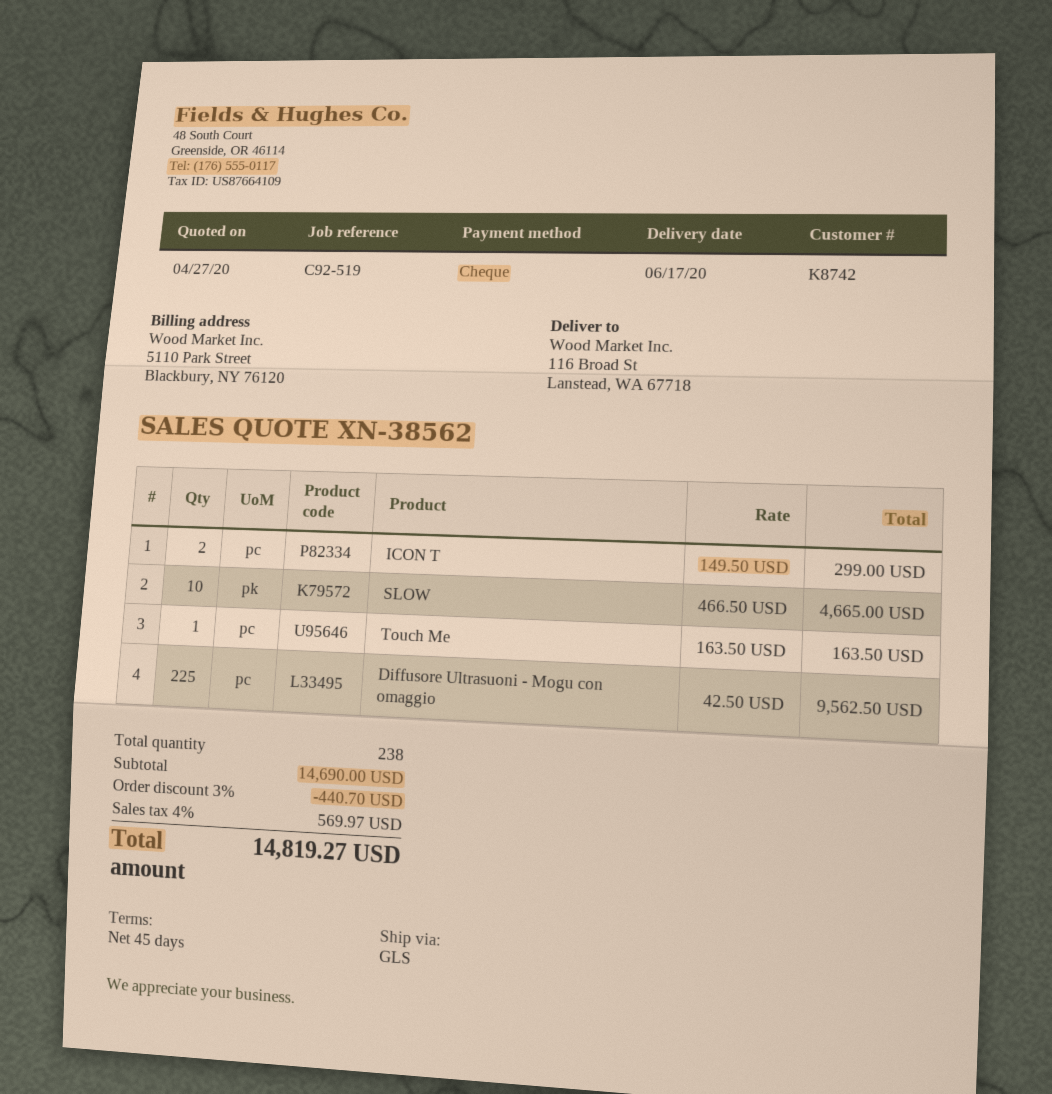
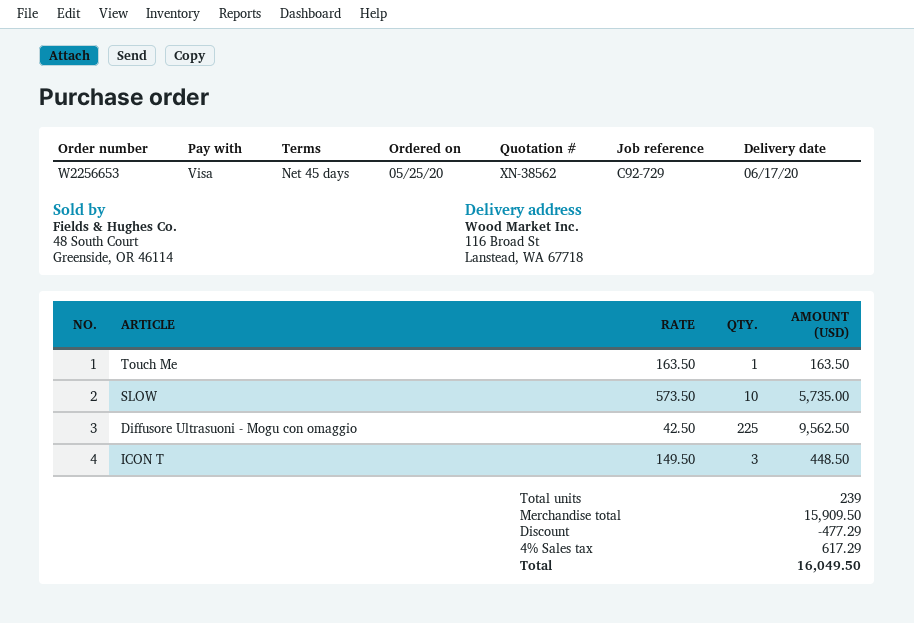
reference: C92-519 -> C92-729
payment method: cheque -> Visa
ICON T: 2 x 149.50 = 299.00 -> 3 x 149.50 = 448.50
SLOW: 10 x 466.50 = 4665.00 -> 10 x 573.50 = 5735.00
total quantity: 238 -> 239
subtotal: 14690.00 -> 15909.50
discount: 440.70 -> 477.29
tax: 4% = 569.97 -> 4% = 617.29
total: 14819.27 -> 16049.50

